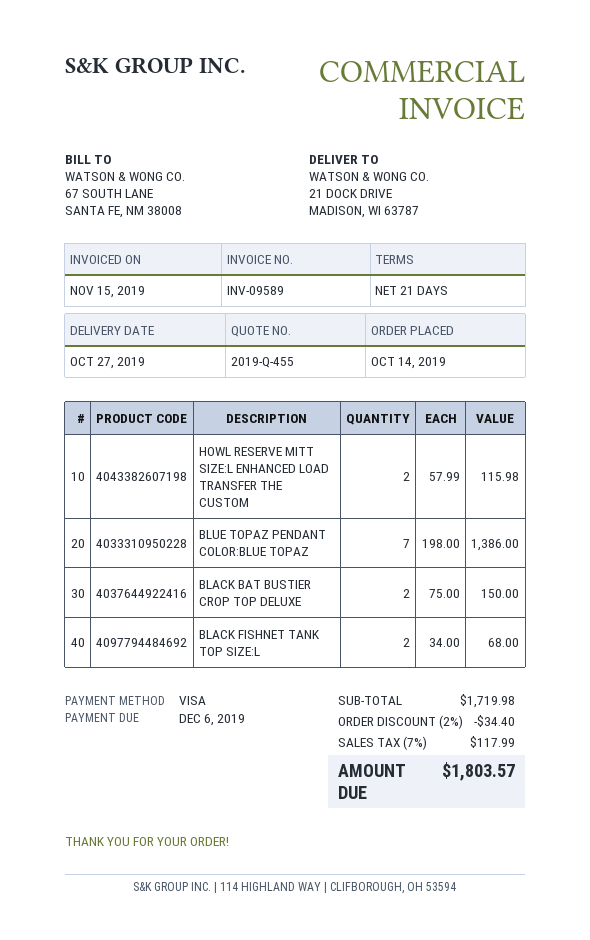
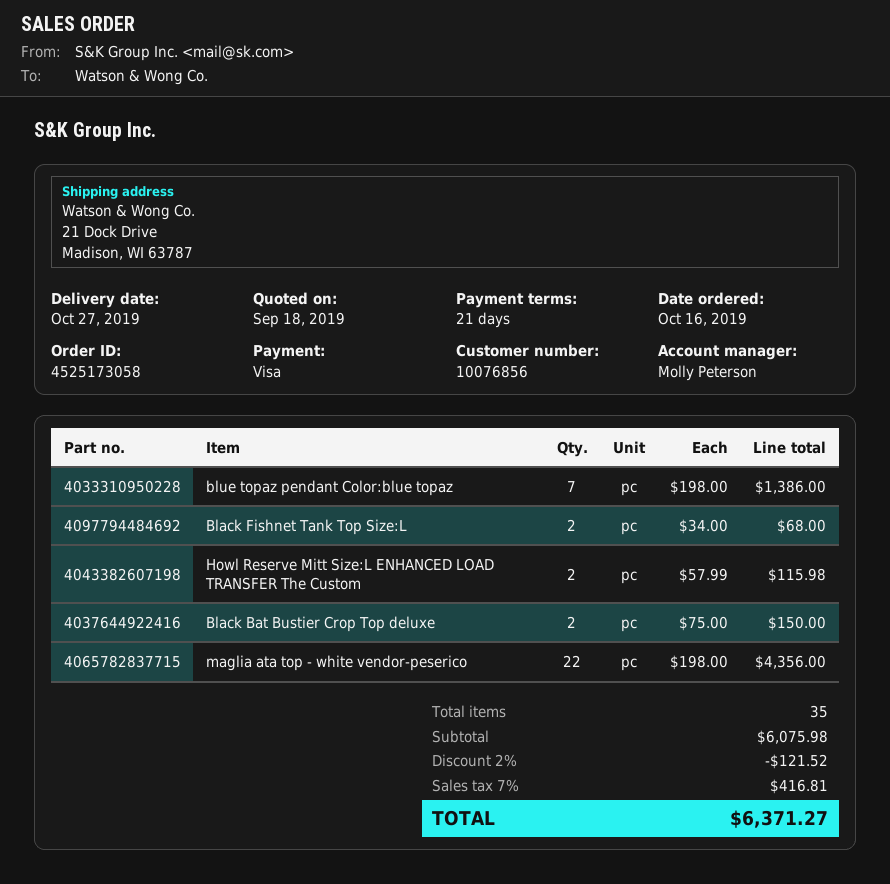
order date: 2019-10-14 -> 2019-10-16
maglia ata top - white vendor-peserico: none -> 22 x 198.00 = 4356.00
subtotal: 1719.98 -> 6075.98
discount: 2% = 34.40 -> 2% = 121.52
tax: 7% = 117.99 -> 7% = 416.81
total: 1803.57 -> 6371.27

